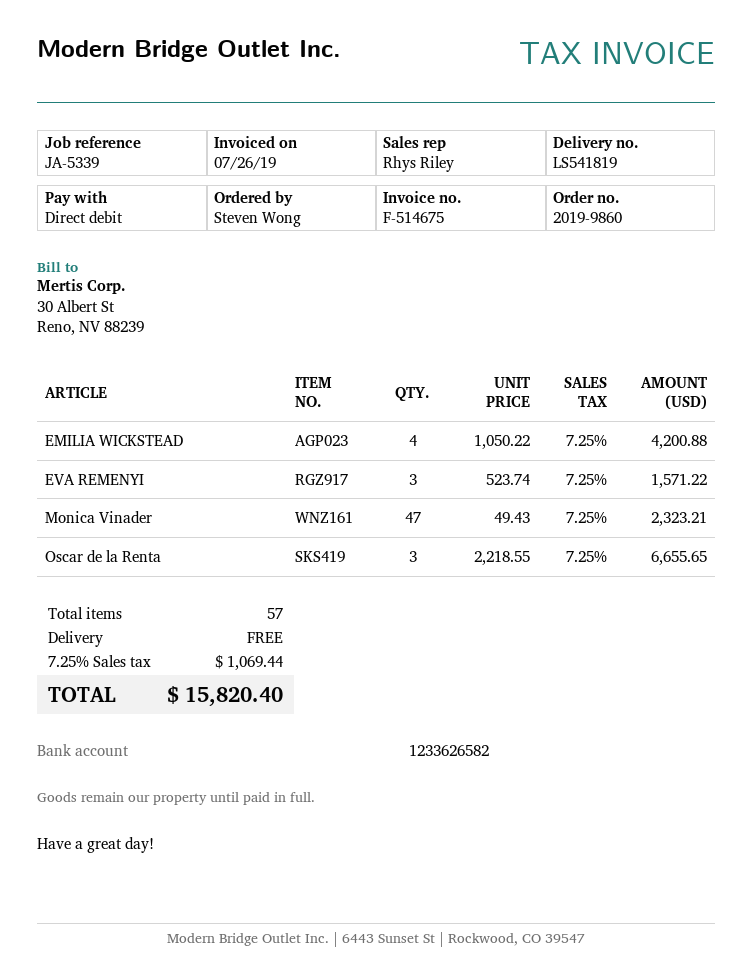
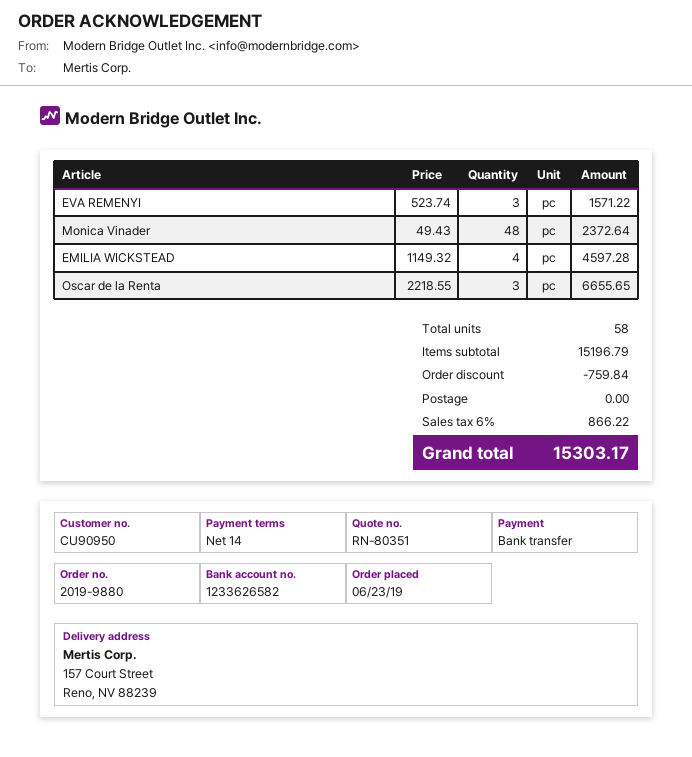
order number: 2019-9860 -> 2019-9880
payment method: direct debit -> bank transfer
EMILIA WICKSTEAD: 4 x 1050.22 = 4200.88 -> 4 x 1149.32 = 4597.28
Monica Vinader: 47 x 49.43 = 2323.21 -> 48 x 49.43 = 2372.64
total quantity: 57 -> 58
discount: none -> 759.84
tax: 7.25% = 1069.44 -> 6% = 866.22
total: 15820.40 -> 15303.17

